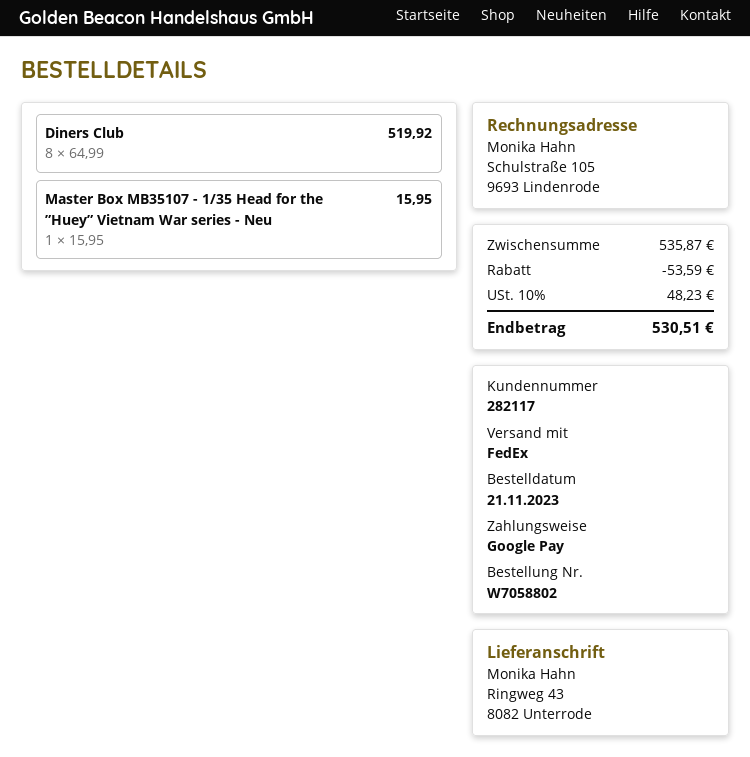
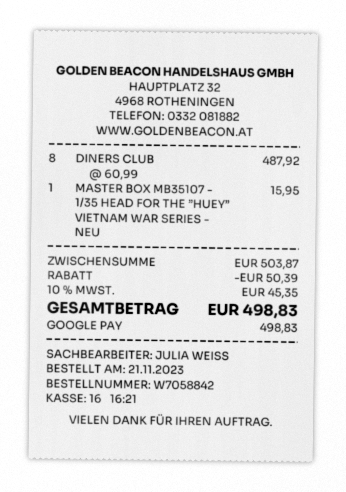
order number: W7058802 -> W7058842
Diners Club: 8 x 64.99 = 519.92 -> 8 x 60.99 = 487.92
subtotal: 535.87 -> 503.87
discount: 53.59 -> 50.39
tax: 10% = 48.23 -> 10% = 45.35
total: 530.51 -> 498.83

